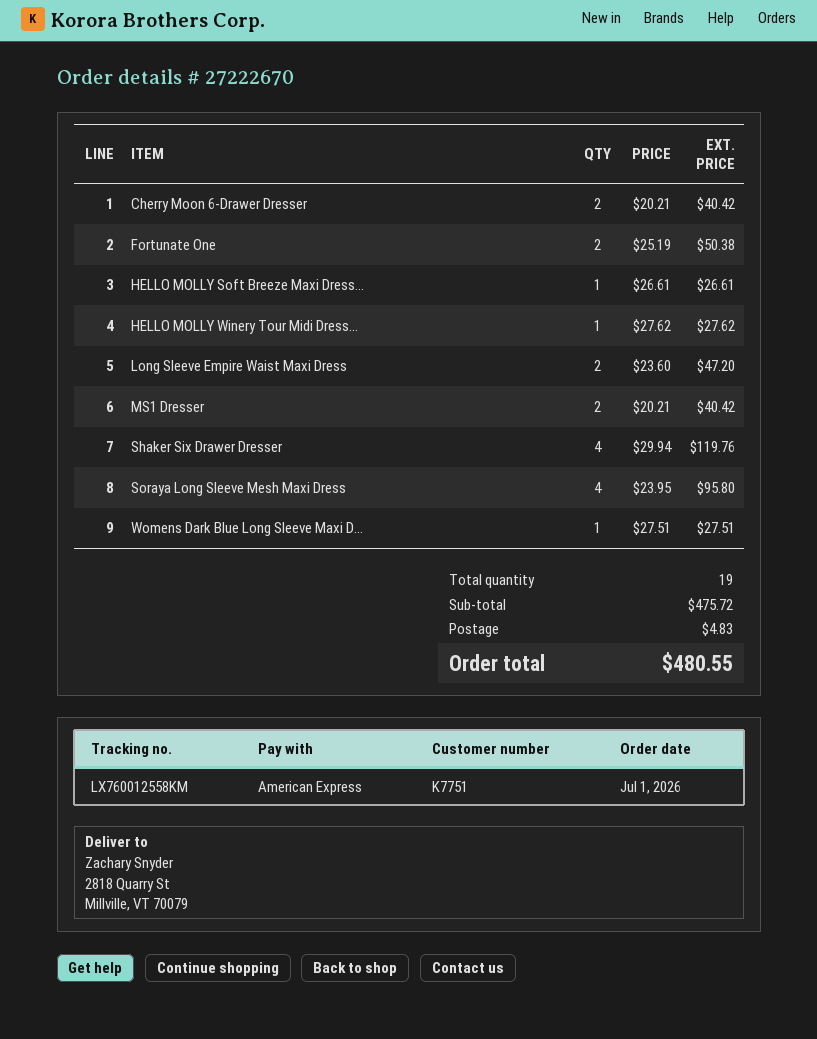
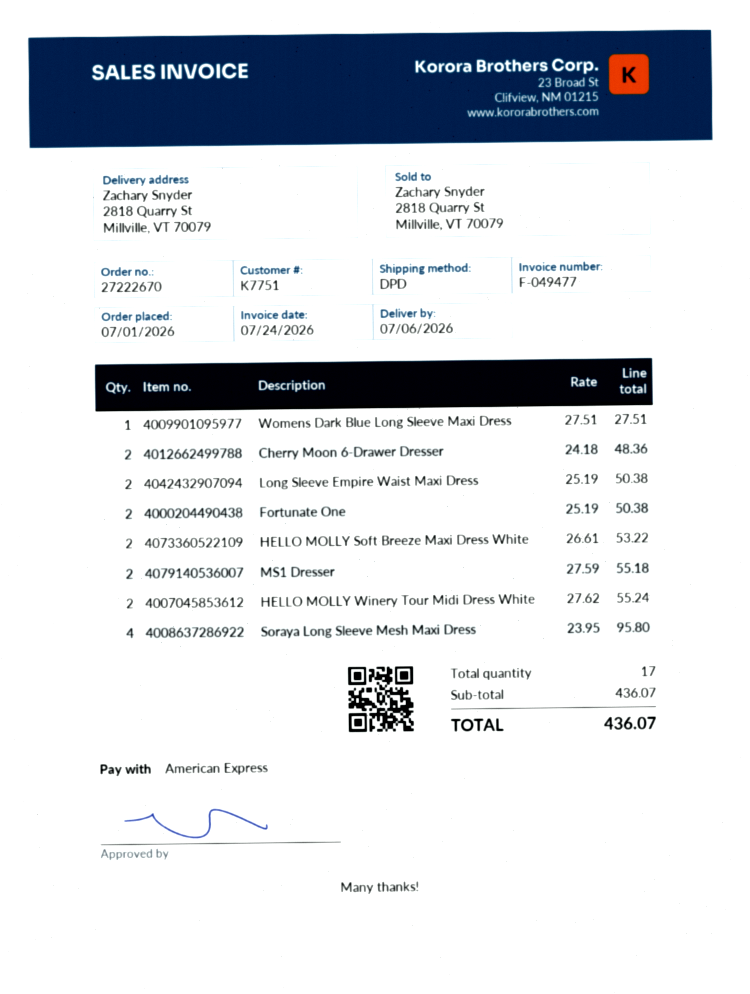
Cherry Moon 6-Drawer Dresser: 2 x 20.21 = 40.42 -> 2 x 24.18 = 48.36
HELLO MOLLY Soft Breeze Maxi Dress...: 1 x 26.61 = 26.61 -> 2 x 26.61 = 53.22
HELLO MOLLY Winery Tour Midi Dress...: 1 x 27.62 = 27.62 -> 2 x 27.62 = 55.24
Long Sleeve Empire Waist Maxi Dress: 2 x 23.60 = 47.20 -> 2 x 25.19 = 50.38
MS1 Dresser: 2 x 20.21 = 40.42 -> 2 x 27.59 = 55.18
Shaker Six Drawer Dresser: 4 x 29.94 = 119.76 -> none
total quantity: 19 -> 17
subtotal: 475.72 -> 436.07
shipping: 4.83 -> none
total: 480.55 -> 436.07

